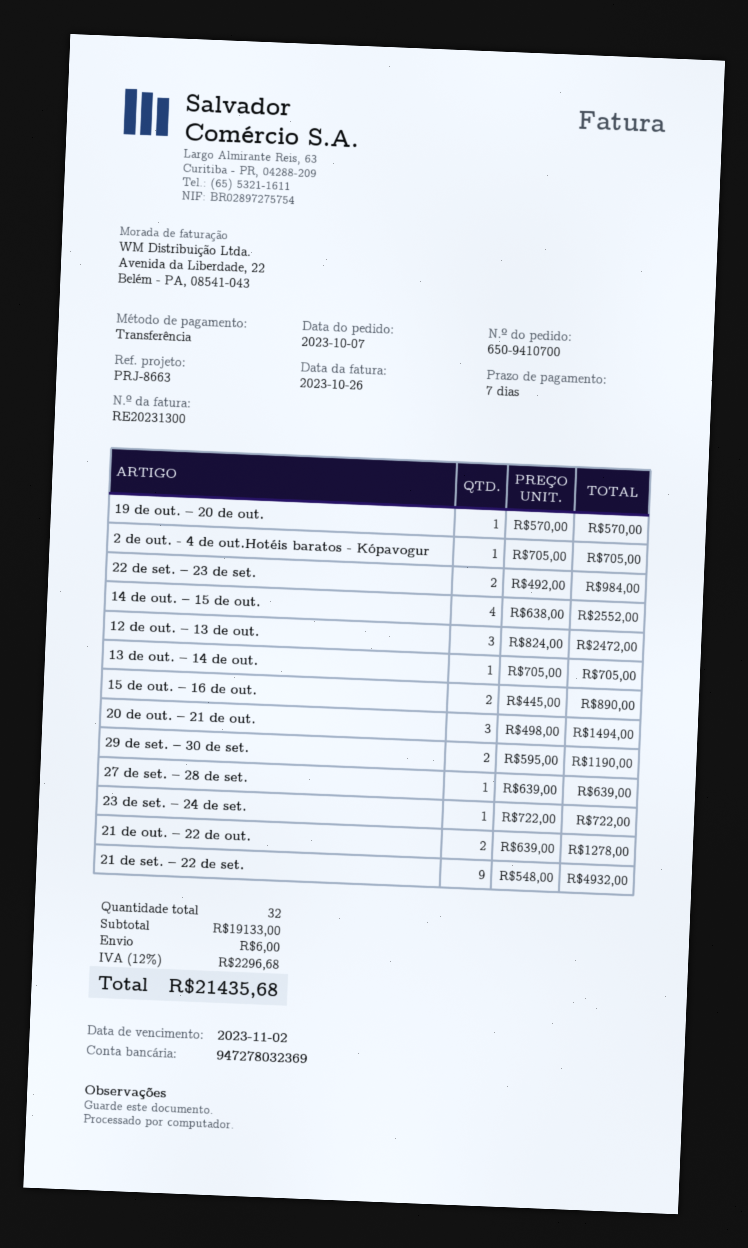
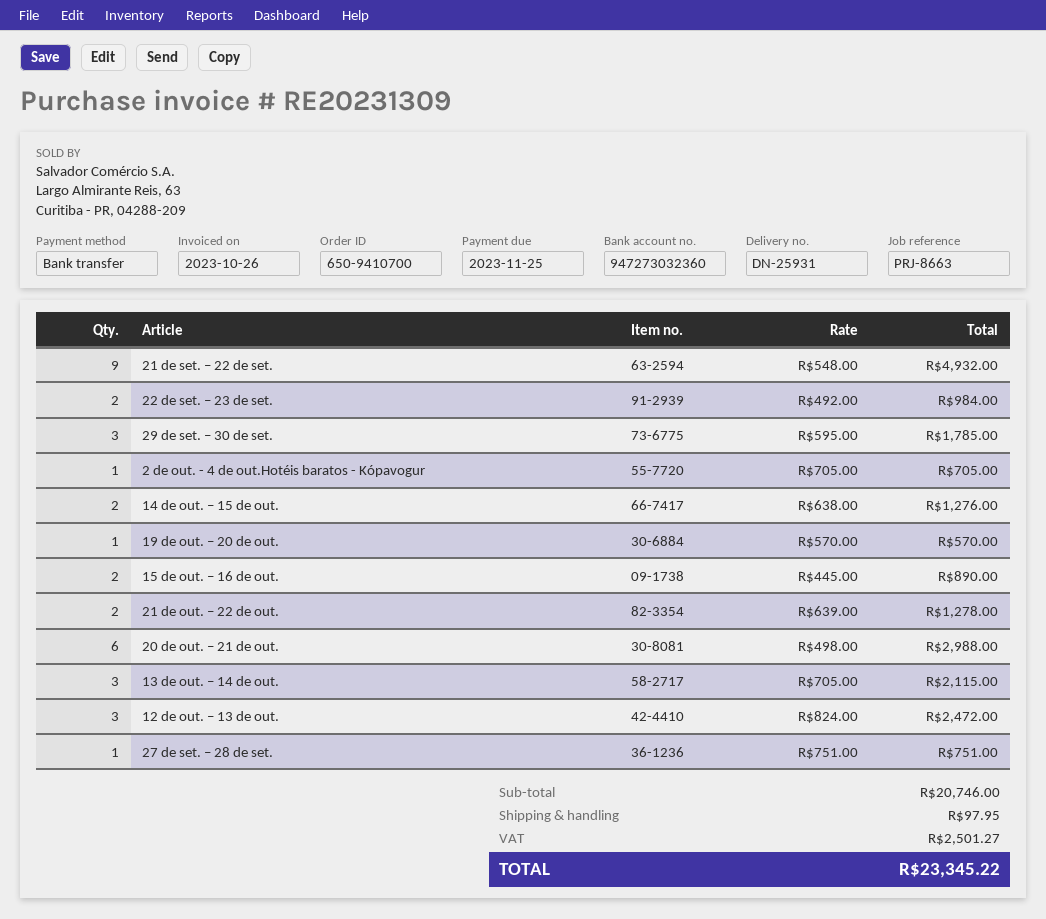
invoice number: RE20231300 -> RE20231309
due date: 2023-11-02 -> 2023-11-25
bank account: 947278032369 -> 947273032360
14 de out. – 15 de out.: 4 x 638.00 = 2552.00 -> 2 x 638.00 = 1276.00
13 de out. – 14 de out.: 1 x 705.00 = 705.00 -> 3 x 705.00 = 2115.00
20 de out. – 21 de out.: 3 x 498.00 = 1494.00 -> 6 x 498.00 = 2988.00
29 de set. – 30 de set.: 2 x 595.00 = 1190.00 -> 3 x 595.00 = 1785.00
27 de set. – 28 de set.: 1 x 639.00 = 639.00 -> 1 x 751.00 = 751.00
23 de set. – 24 de set.: 1 x 722.00 = 722.00 -> none
subtotal: 19133.00 -> 20746.00
shipping: 6.00 -> 97.95
tax: 2296.68 -> 2501.27
total: 21435.68 -> 23345.22

